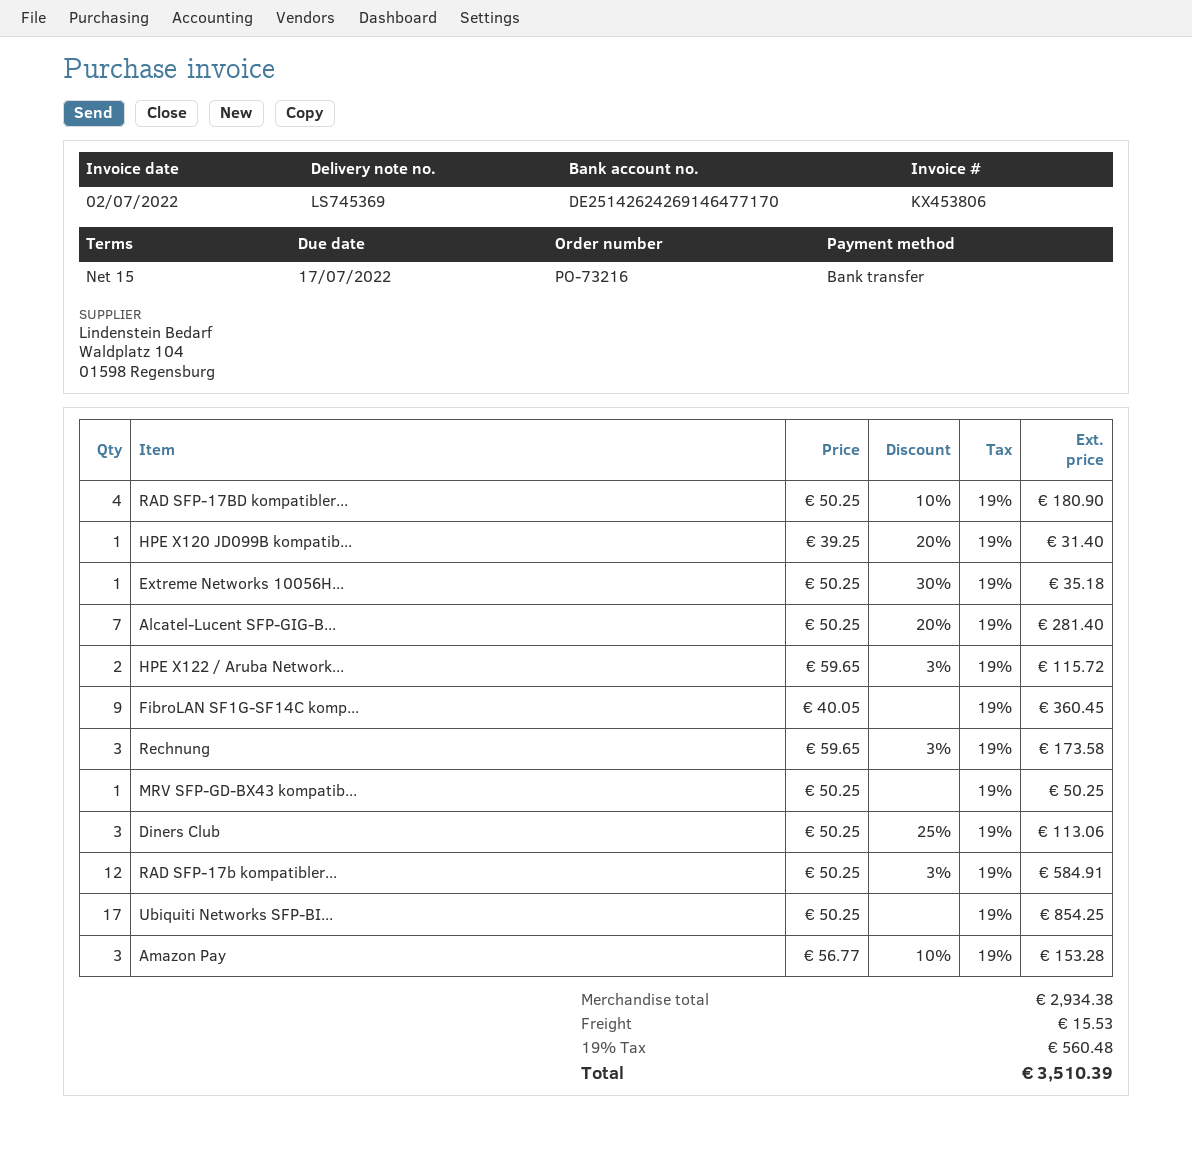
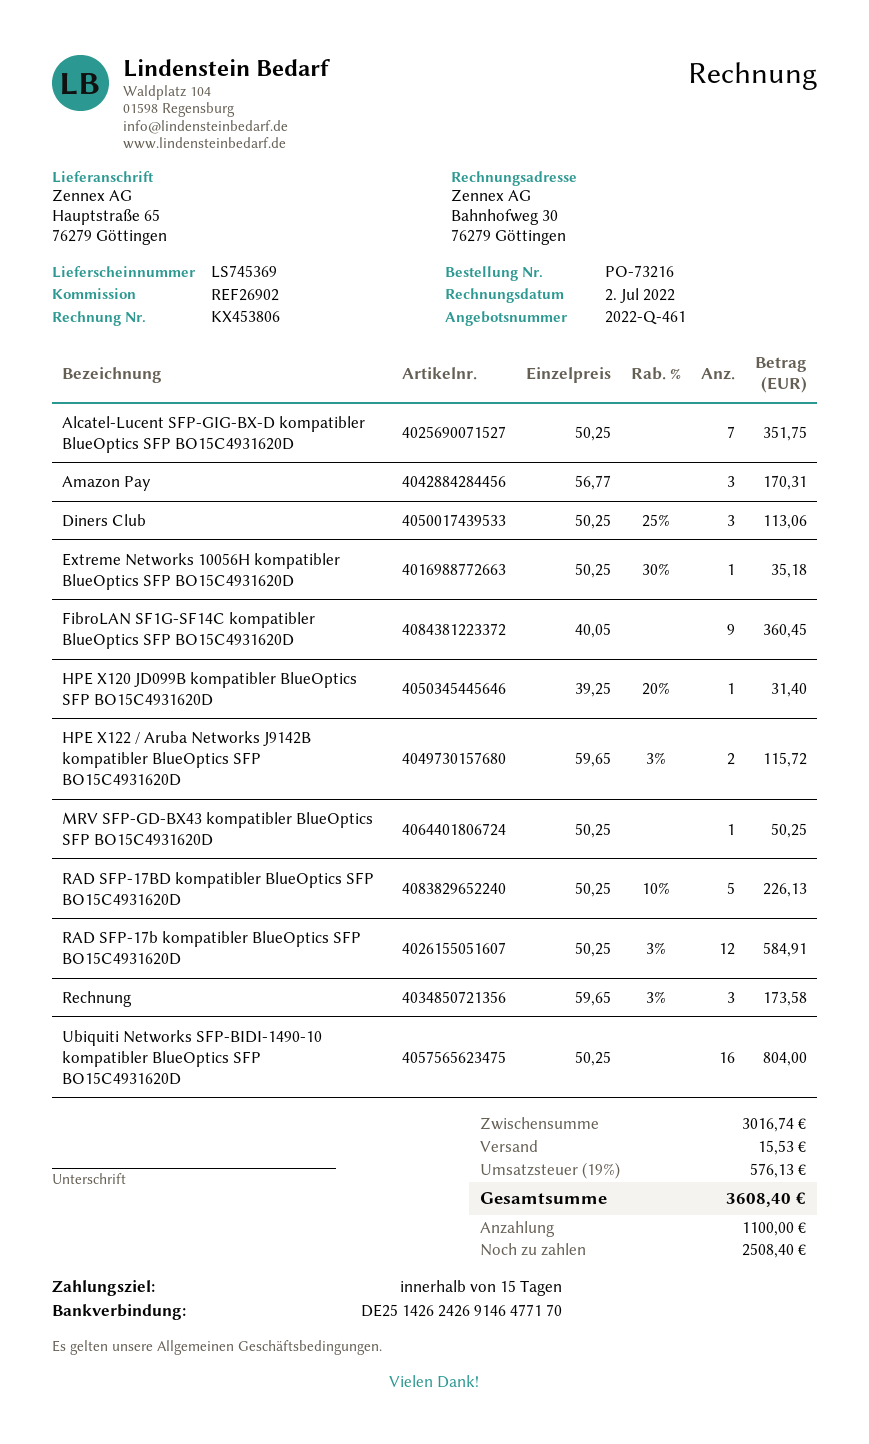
RAD SFP-17BD kompatibler...: 4 x 50.25 - 10% = 180.90 -> 5 x 50.25 - 10% = 226.13
Alcatel-Lucent SFP-GIG-B...: 7 x 50.25 - 20% = 281.40 -> 7 x 50.25 = 351.75
Ubiquiti Networks SFP-BI...: 17 x 50.25 = 854.25 -> 16 x 50.25 = 804.00
Amazon Pay: 3 x 56.77 - 10% = 153.28 -> 3 x 56.77 = 170.31
subtotal: 2934.38 -> 3016.74
tax: 19% = 560.48 -> 19% = 576.13
total: 3510.39 -> 3608.40

